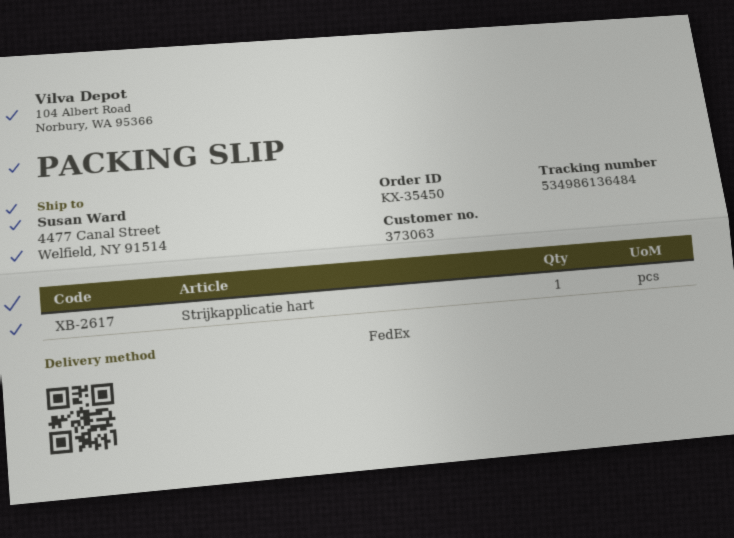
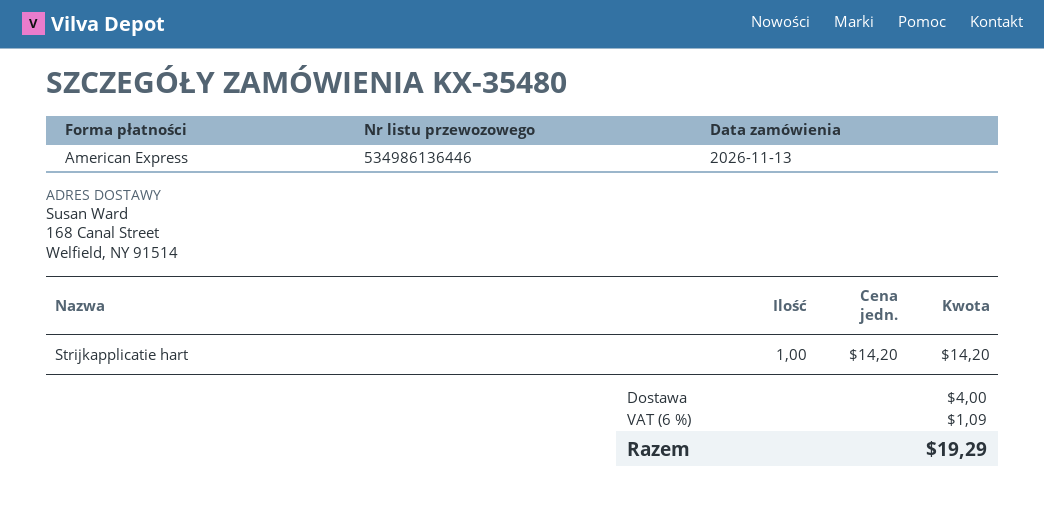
order number: KX-35450 -> KX-35480
tracking number: 534986136484 -> 534986136446
ship to: 4477 Canal Street, Welfield, NY 91514 -> 168 Canal Street, Welfield, NY 91514

